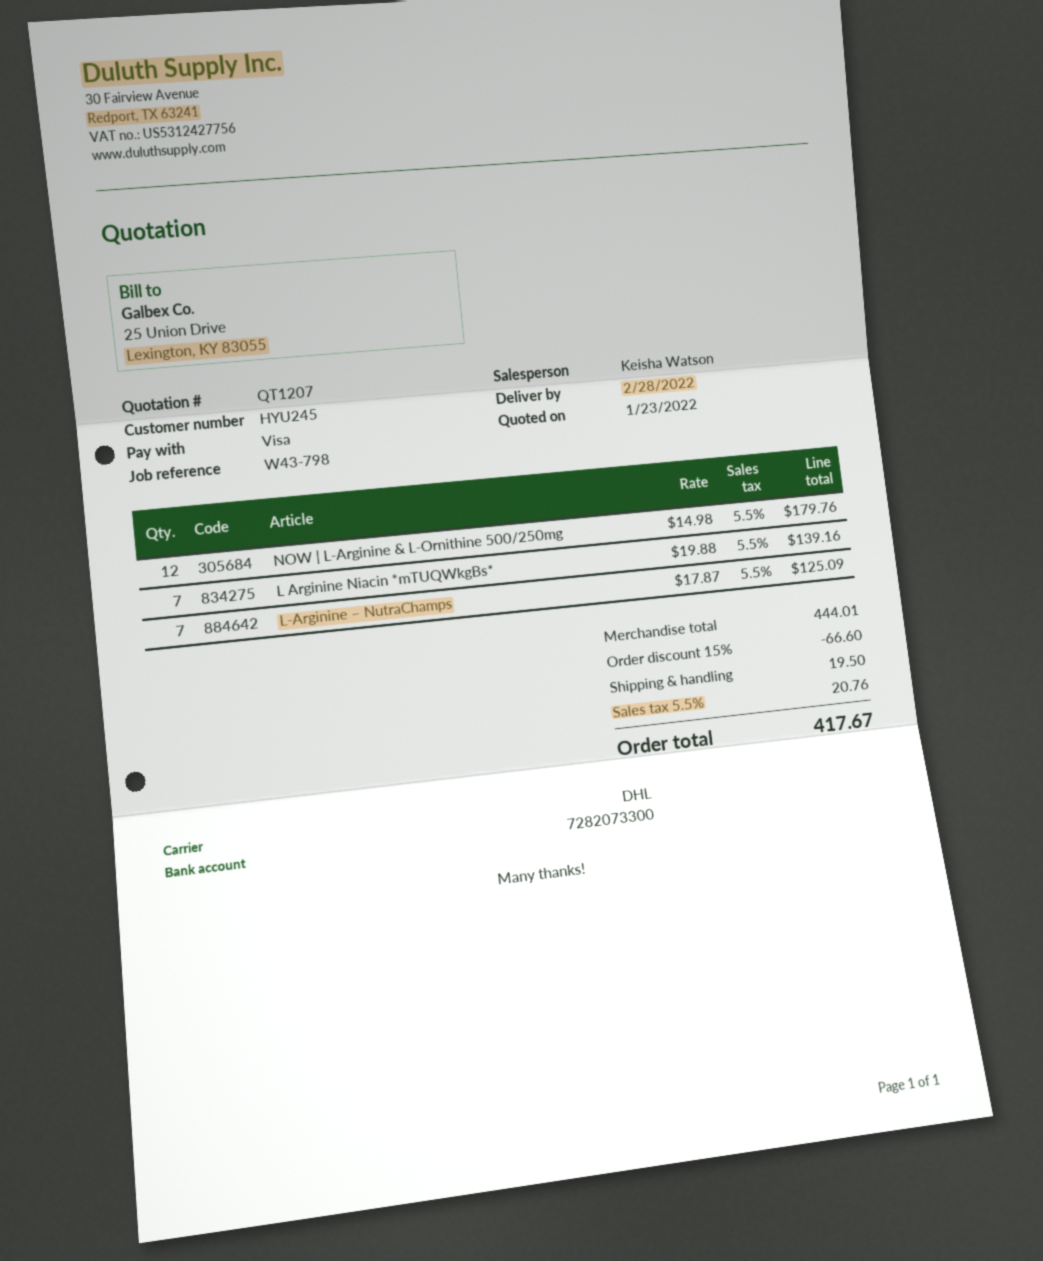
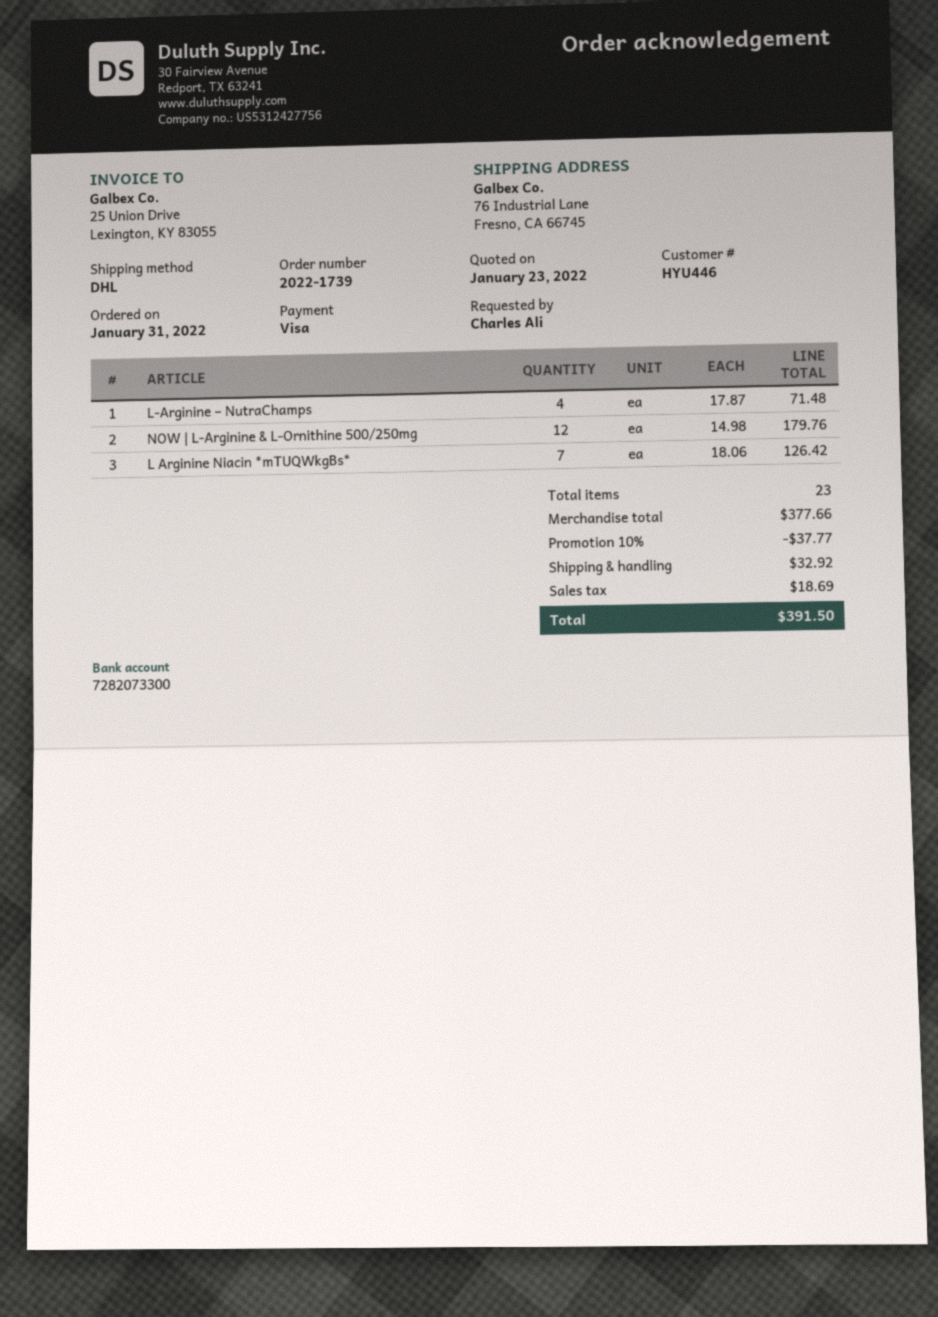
customer number: HYU245 -> HYU446
L Arginine Niacin *mTUQWkgBs*: 7 x 19.88 = 139.16 -> 7 x 18.06 = 126.42
L-Arginine – NutraChamps: 7 x 17.87 = 125.09 -> 4 x 17.87 = 71.48
subtotal: 444.01 -> 377.66
discount: 15% = 66.60 -> 10% = 37.77
shipping: 19.50 -> 32.92
tax: 20.76 -> 18.69
total: 417.67 -> 391.50

